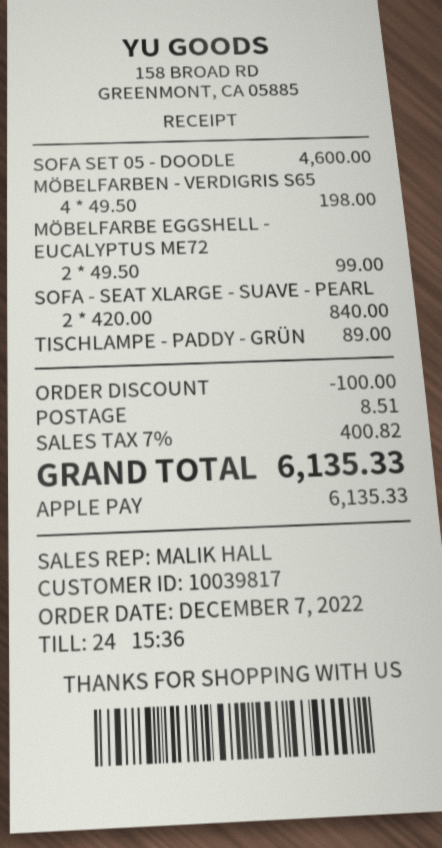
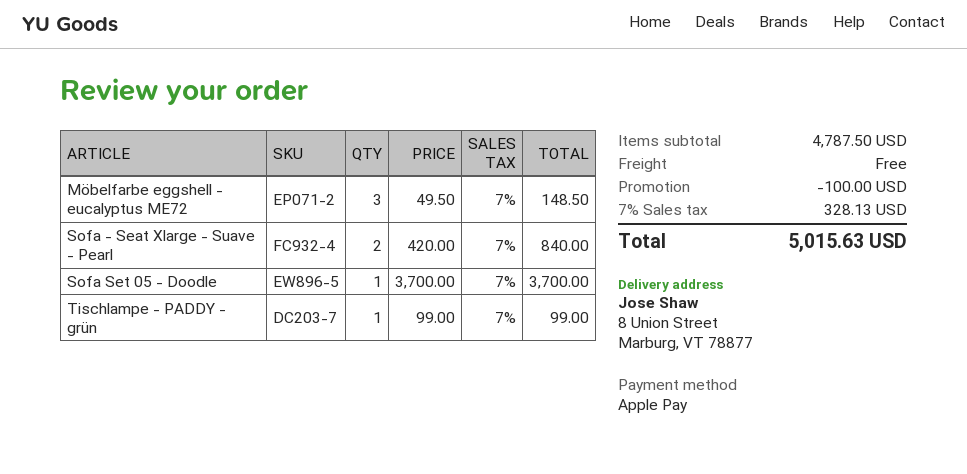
SOFA SET 05 - DOODLE: 1 x 4600.00 = 4600.00 -> 1 x 3700.00 = 3700.00
MÖBELFARBEN - VERDIGRIS S65: 4 x 49.50 = 198.00 -> none
MÖBELFARBE EGGSHELL - EUCALYPTUS ME72: 2 x 49.50 = 99.00 -> 3 x 49.50 = 148.50
TISCHLAMPE - PADDY - GRÜN: 1 x 89.00 = 89.00 -> 1 x 99.00 = 99.00
shipping: 8.51 -> 0.00
tax: 7% = 400.82 -> 7% = 328.13
total: 6135.33 -> 5015.63

